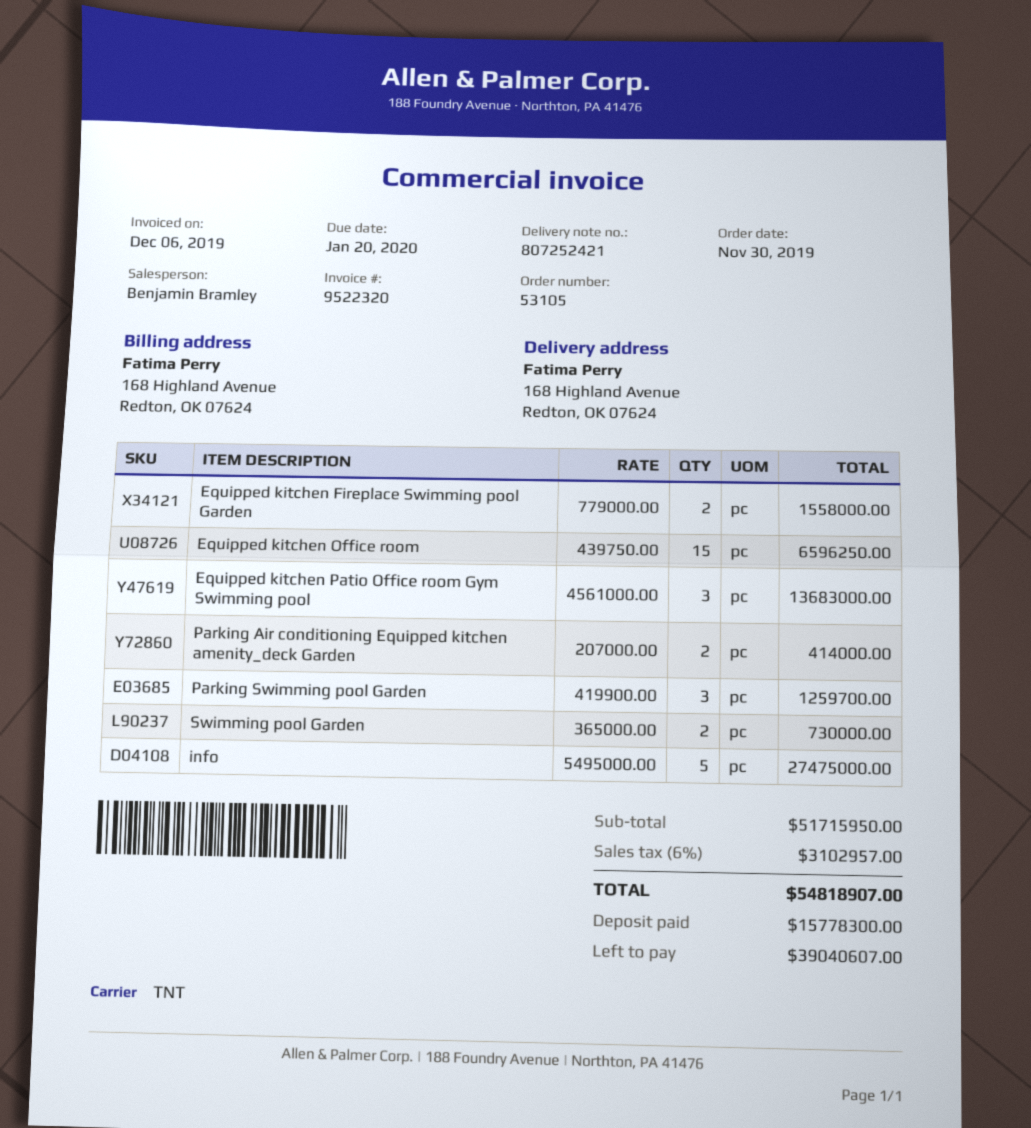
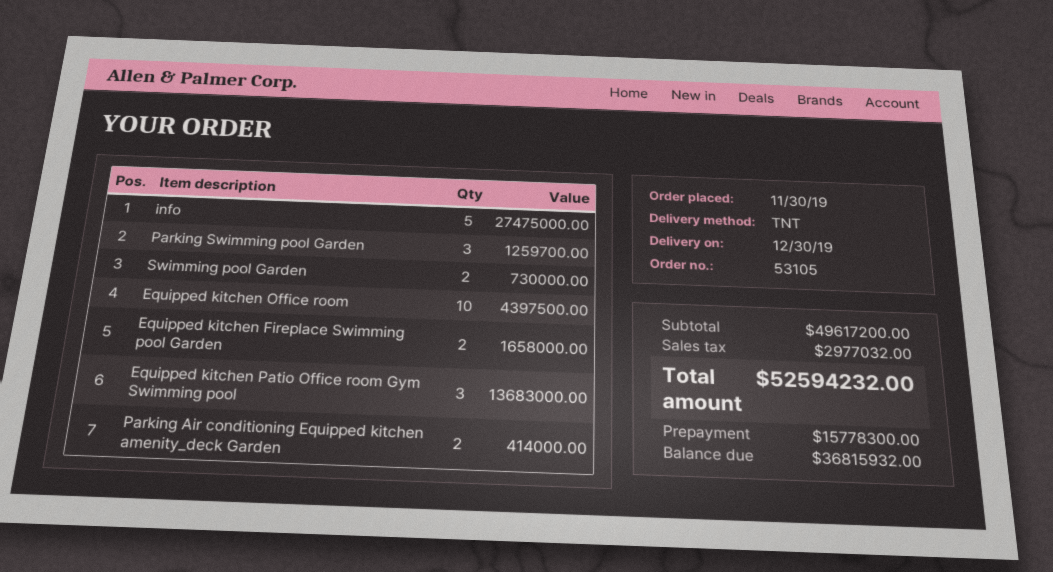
Equipped kitchen Fireplace Swimming pool Garden: 2 for 1558000.00 -> 2 for 1658000.00
Equipped kitchen Office room: 15 for 6596250.00 -> 10 for 4397500.00
subtotal: 51715950.00 -> 49617200.00
tax: 3102957.00 -> 2977032.00
total: 54818907.00 -> 52594232.00
balance: 39040607.00 -> 36815932.00

